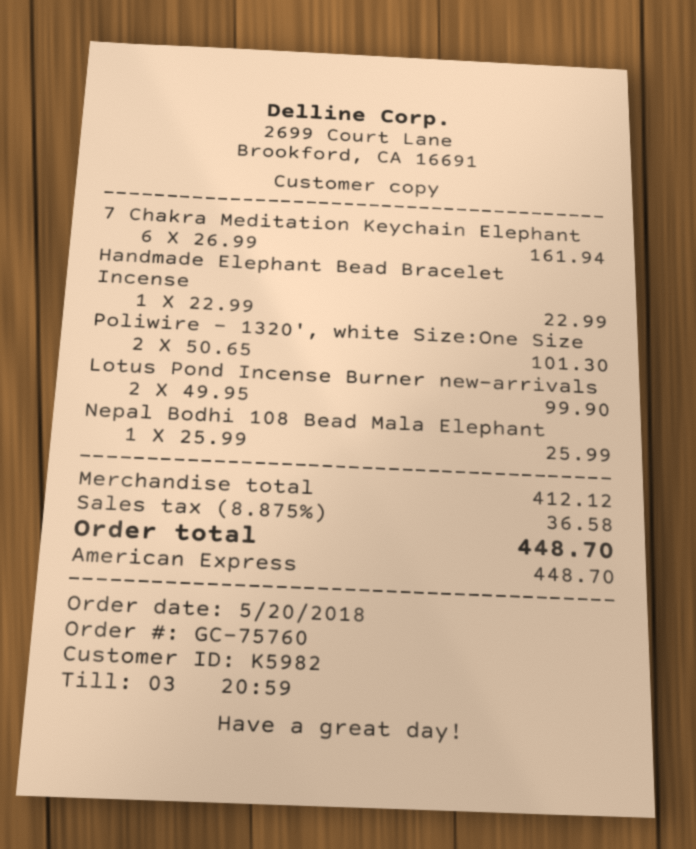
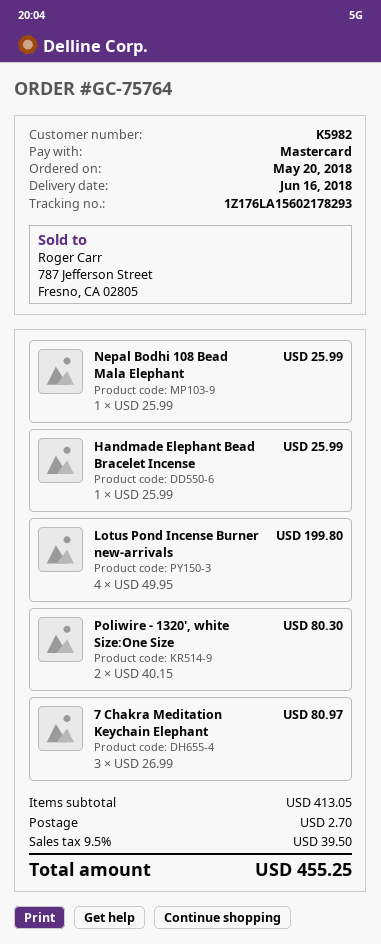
order number: GC-75760 -> GC-75764
payment method: American Express -> Mastercard
7 Chakra Meditation Keychain Elephant: 6 x 26.99 = 161.94 -> 3 x 26.99 = 80.97
Handmade Elephant Bead Bracelet Incense: 1 x 22.99 = 22.99 -> 1 x 25.99 = 25.99
Poliwire - 1320', white Size:One Size: 2 x 50.65 = 101.30 -> 2 x 40.15 = 80.30
Lotus Pond Incense Burner new-arrivals: 2 x 49.95 = 99.90 -> 4 x 49.95 = 199.80
subtotal: 412.12 -> 413.05
shipping: none -> 2.70
tax: 8.875% = 36.58 -> 9.5% = 39.50
total: 448.70 -> 455.25

